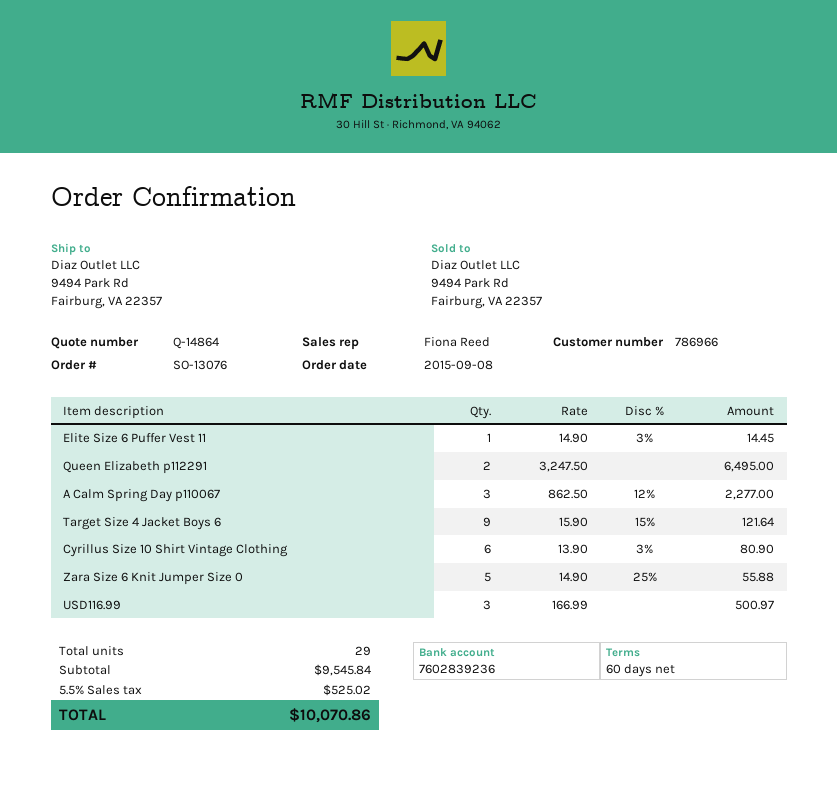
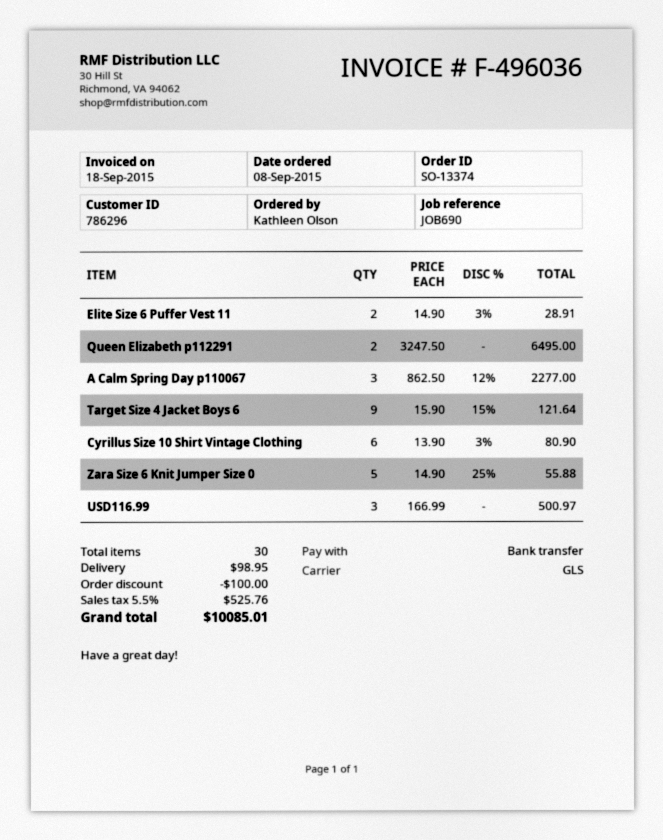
order number: SO-13076 -> SO-13374
customer number: 786966 -> 786296
Elite Size 6 Puffer Vest 11: 1 x 14.90 - 3% = 14.45 -> 2 x 14.90 - 3% = 28.91
total quantity: 29 -> 30
discount: none -> 100.00
shipping: none -> 98.95
tax: 5.5% = 525.02 -> 5.5% = 525.76
total: 10070.86 -> 10085.01

